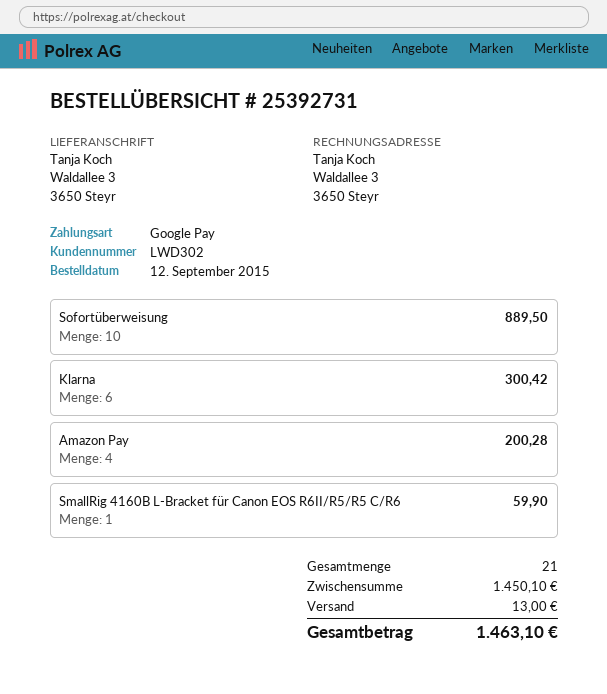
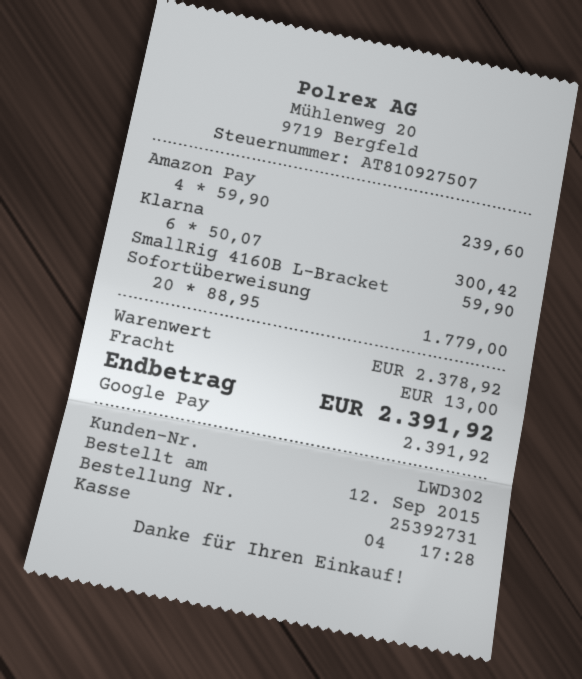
Sofortüberweisung: 10 for 889.50 -> 20 for 1779.00
Amazon Pay: 4 for 200.28 -> 4 for 239.60
subtotal: 1450.10 -> 2378.92
total: 1463.10 -> 2391.92

